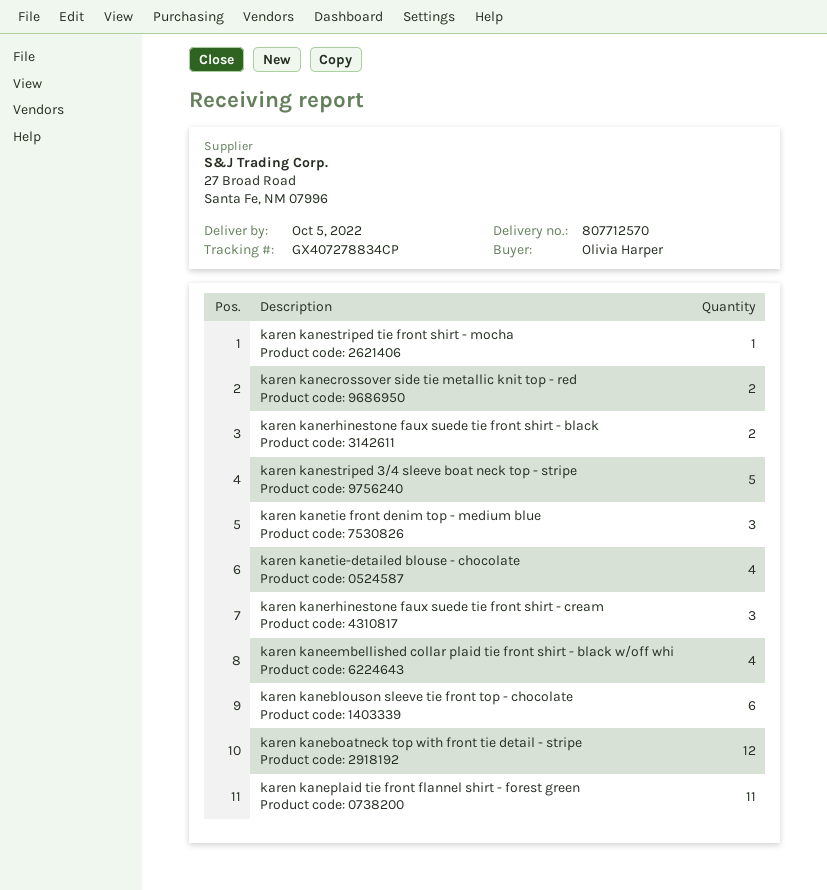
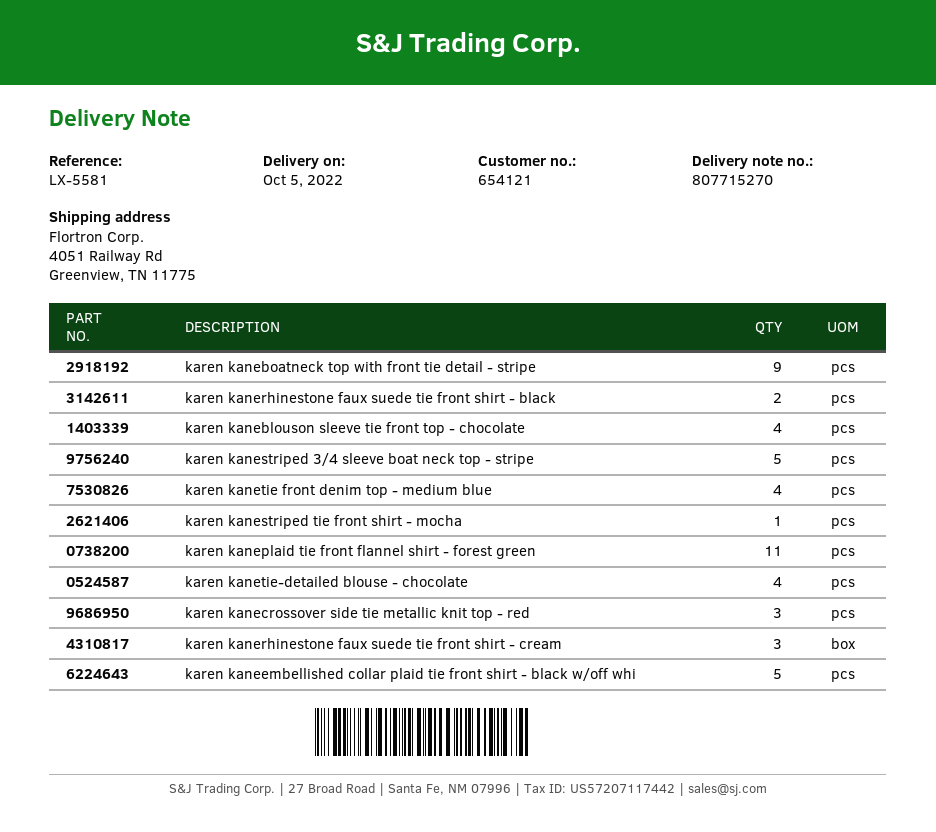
delivery note number: 807712570 -> 807715270
karen kanecrossover side tie metallic knit top - red: 2 -> 3
karen kanetie front denim top - medium blue: 3 -> 4
karen kaneembellished collar plaid tie front shirt - black w/off whi: 4 -> 5
karen kaneblouson sleeve tie front top - chocolate: 6 -> 4
karen kaneboatneck top with front tie detail - stripe: 12 -> 9

